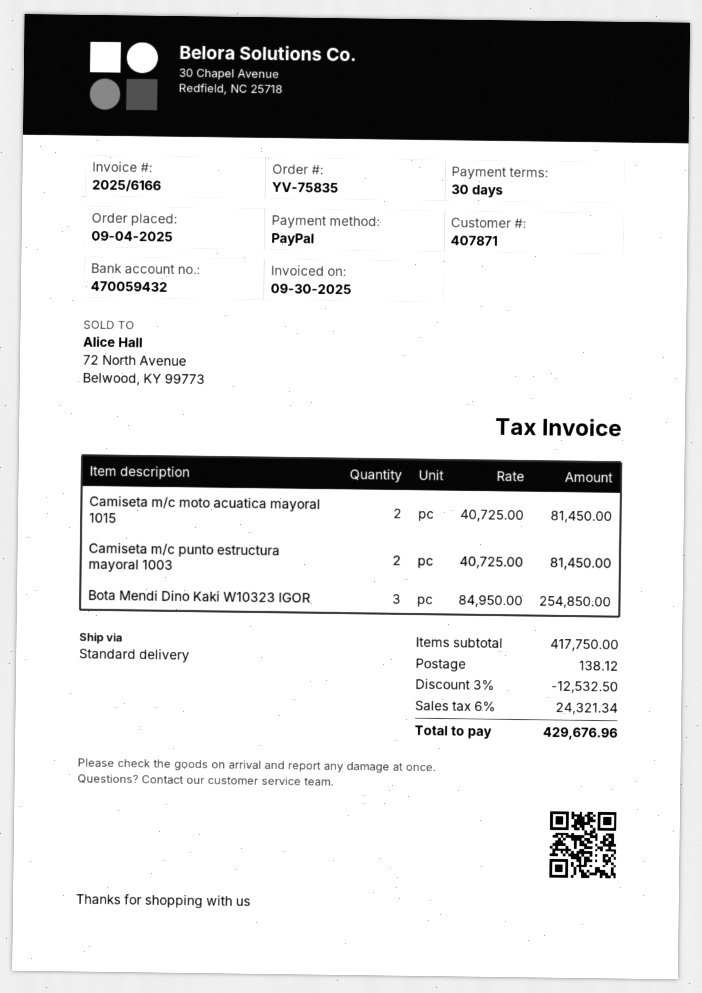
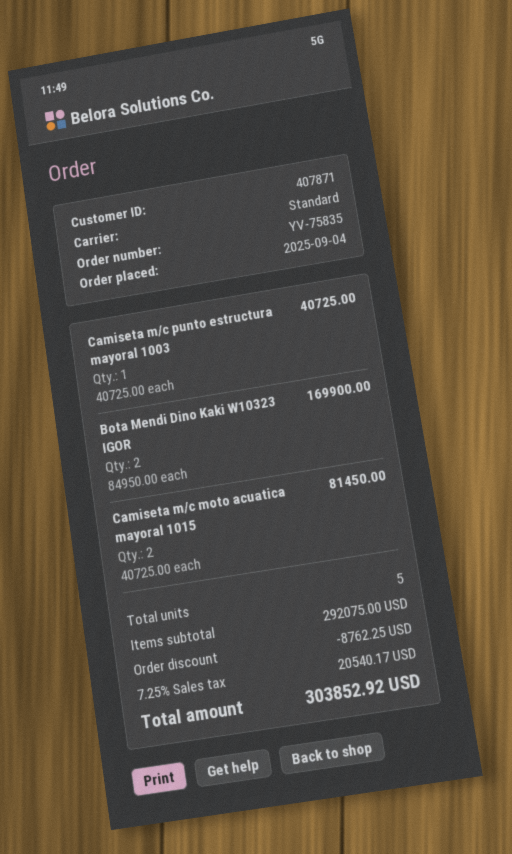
Camiseta m/c punto estructura mayoral 1003: 2 x 40725.00 = 81450.00 -> 1 x 40725.00 = 40725.00
Bota Mendi Dino Kaki W10323 IGOR: 3 x 84950.00 = 254850.00 -> 2 x 84950.00 = 169900.00
subtotal: 417750.00 -> 292075.00
discount: 12532.50 -> 8762.25
shipping: 138.12 -> none
tax: 6% = 24321.34 -> 7.25% = 20540.17
total: 429676.96 -> 303852.92

